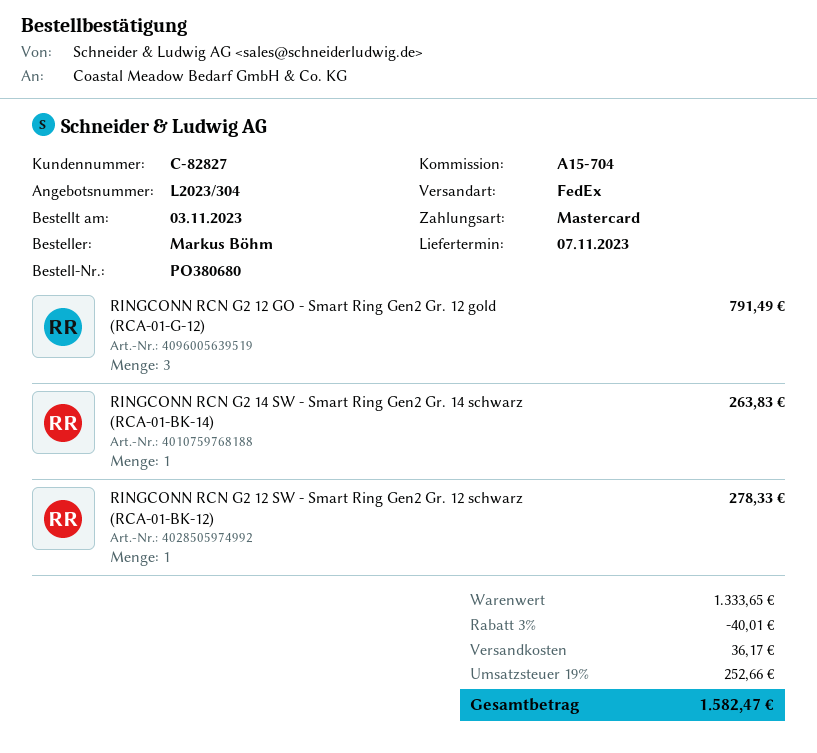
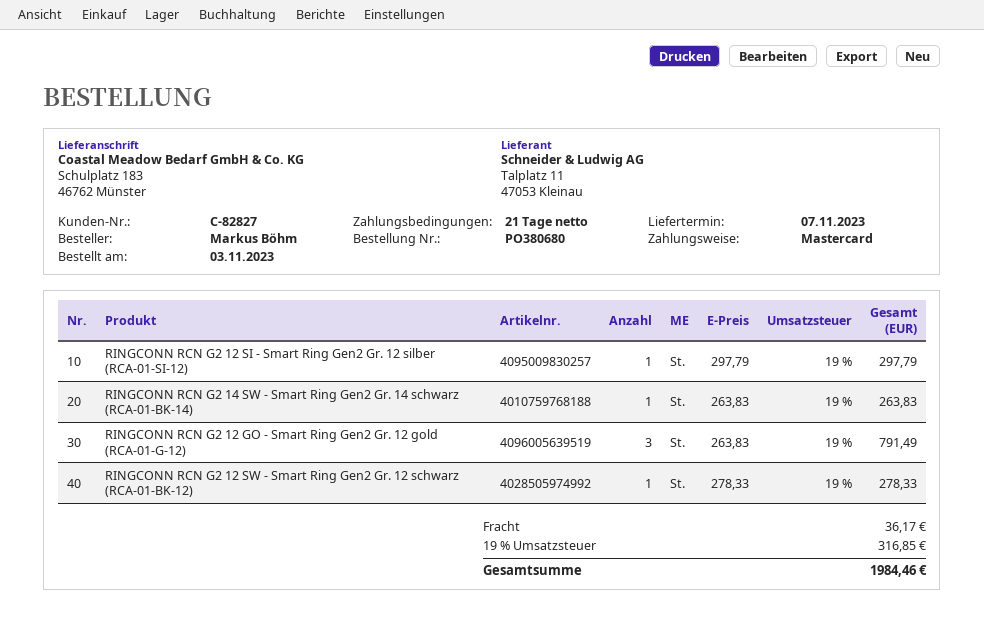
RINGCONN RCN G2 12 SI - Smart Ring Gen2 Gr. 12 silber (RCA-01-SI-12): none -> 1 for 297.79
discount: 3% = 40.01 -> none
tax: 19% = 252.66 -> 19% = 316.85
total: 1582.47 -> 1984.46

